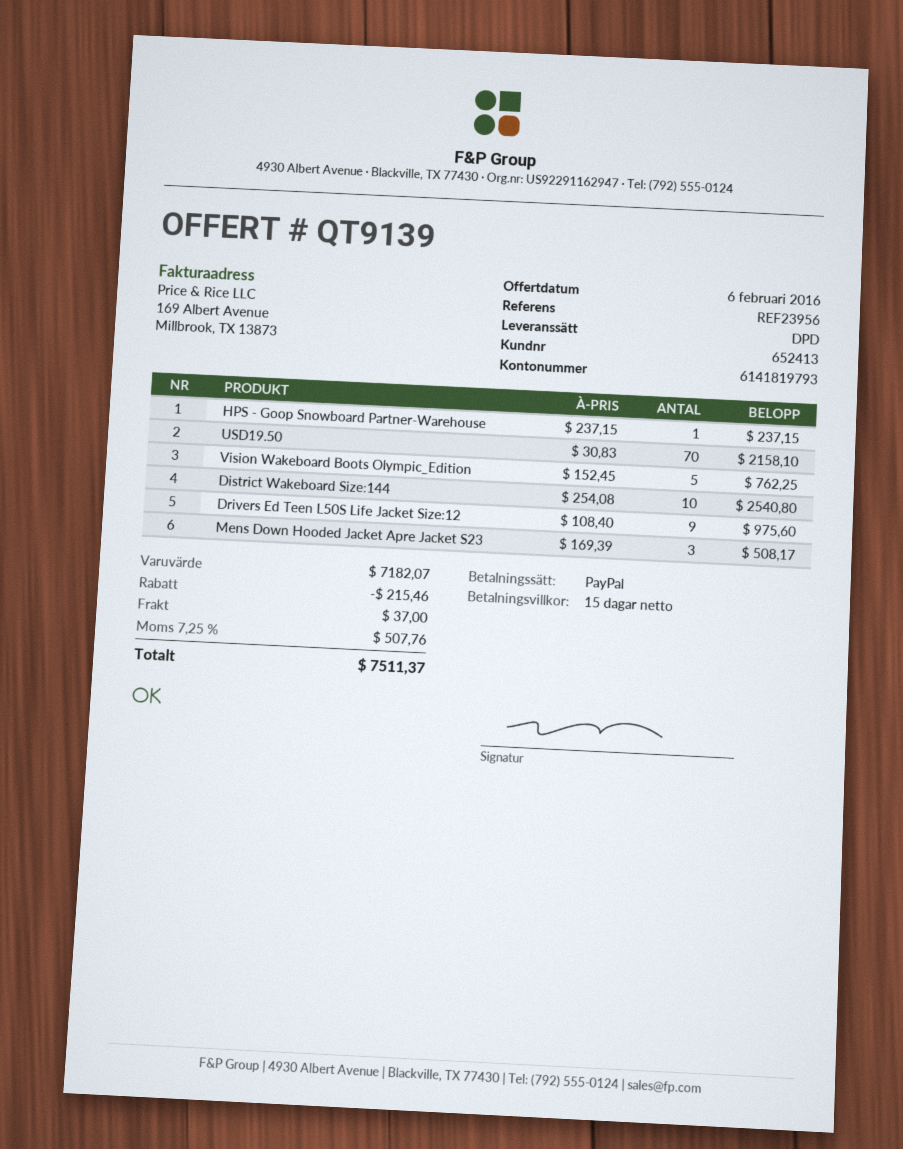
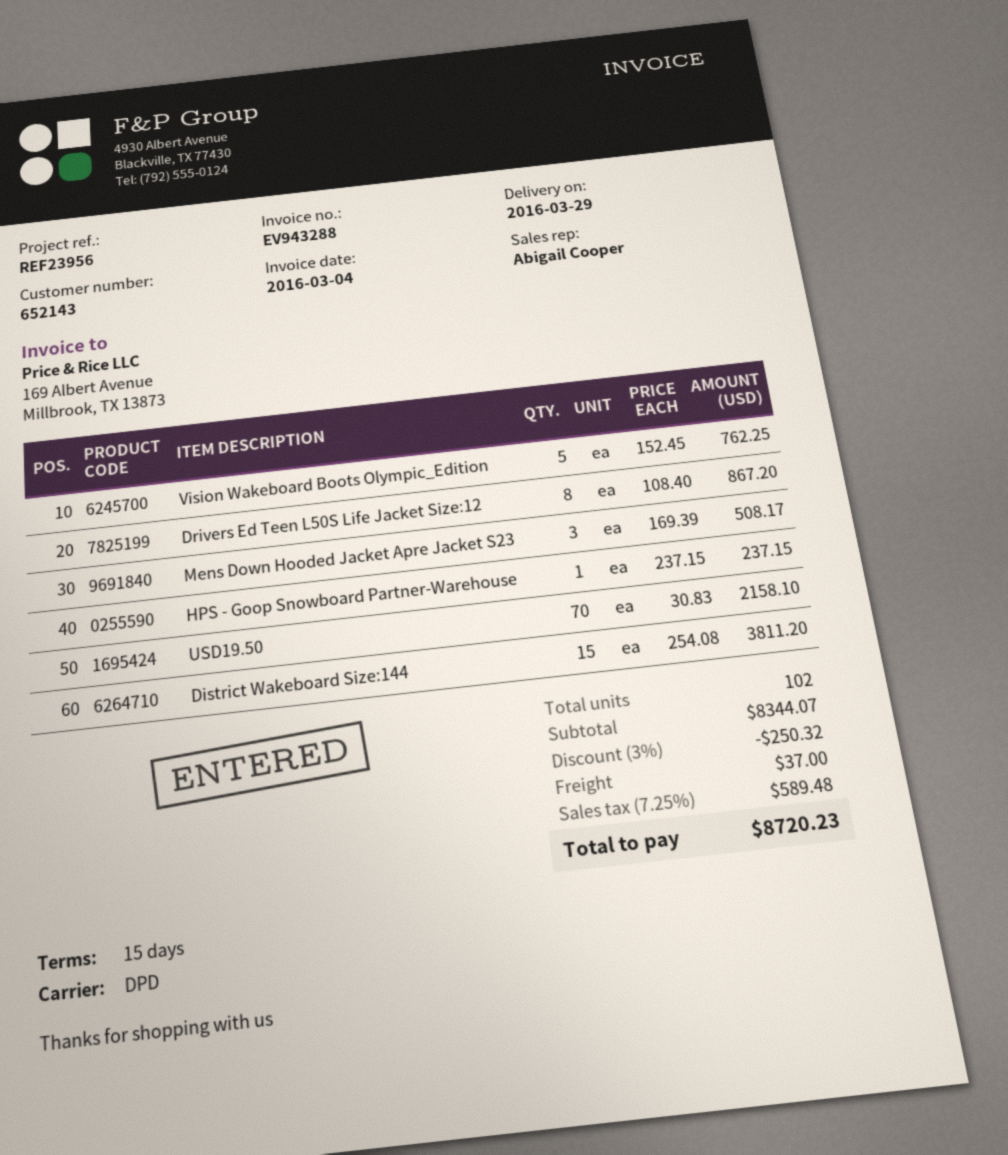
customer number: 652413 -> 652143
District Wakeboard Size:144: 10 x 254.08 = 2540.80 -> 15 x 254.08 = 3811.20
Drivers Ed Teen L50S Life Jacket Size:12: 9 x 108.40 = 975.60 -> 8 x 108.40 = 867.20
subtotal: 7182.07 -> 8344.07
discount: 215.46 -> 250.32
tax: 7.25% = 507.76 -> 7.25% = 589.48
total: 7511.37 -> 8720.23

